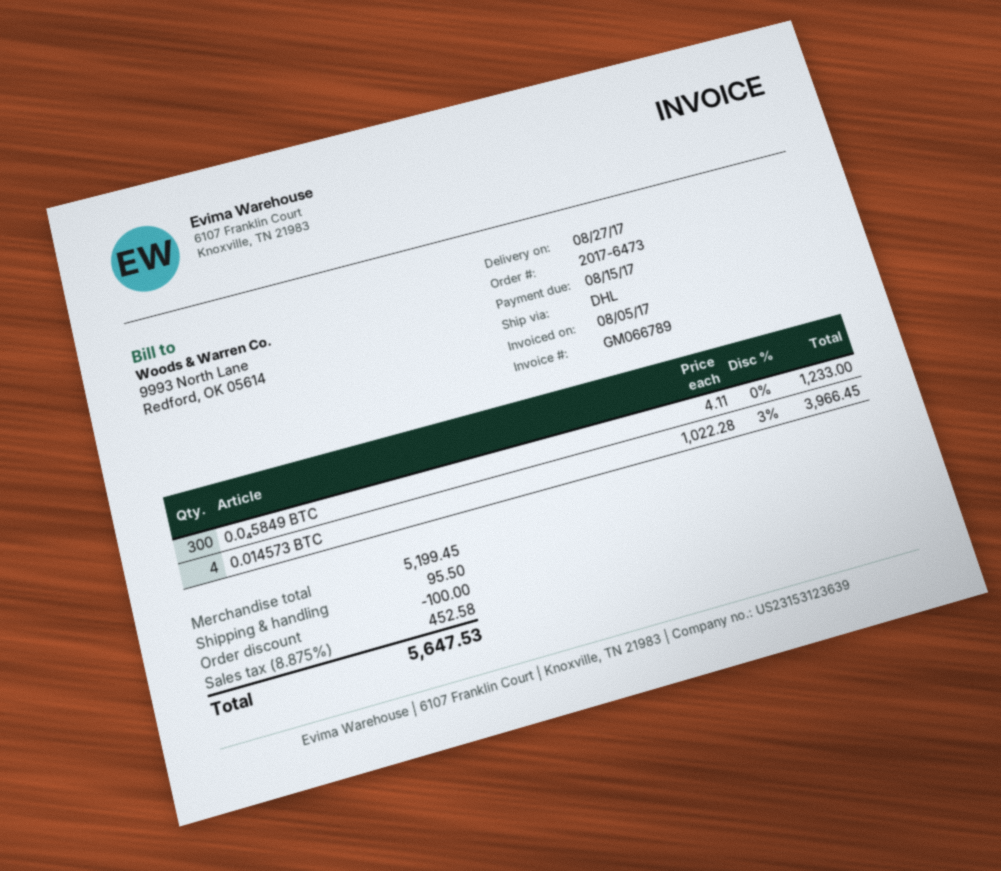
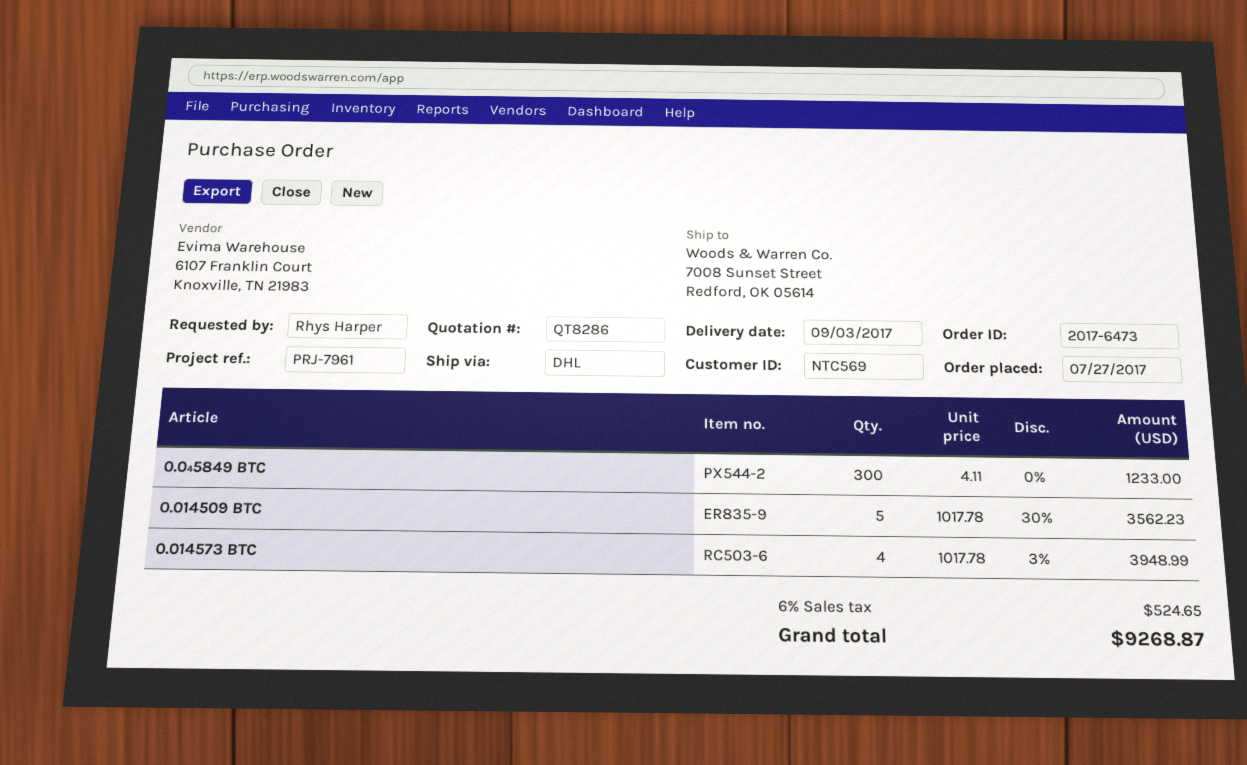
delivery date: 2017-08-27 -> 2017-09-03
0.014573 BTC: 4 x 1022.28 - 3% = 3966.45 -> 4 x 1017.78 - 3% = 3948.99
0.014509 BTC: none -> 5 x 1017.78 - 30% = 3562.23
discount: 100.00 -> none
shipping: 95.50 -> none
tax: 8.875% = 452.58 -> 6% = 524.65
total: 5647.53 -> 9268.87

